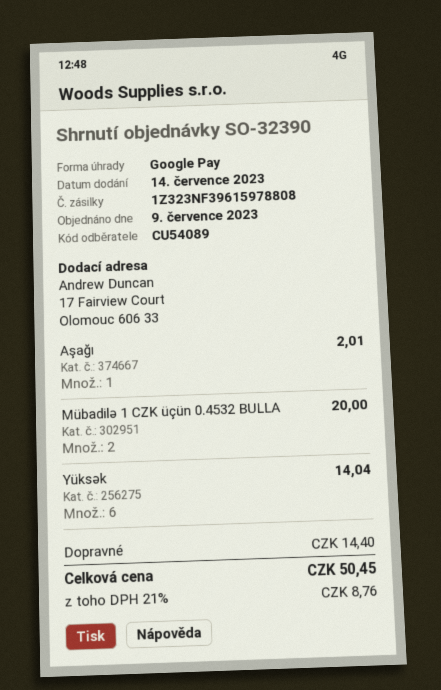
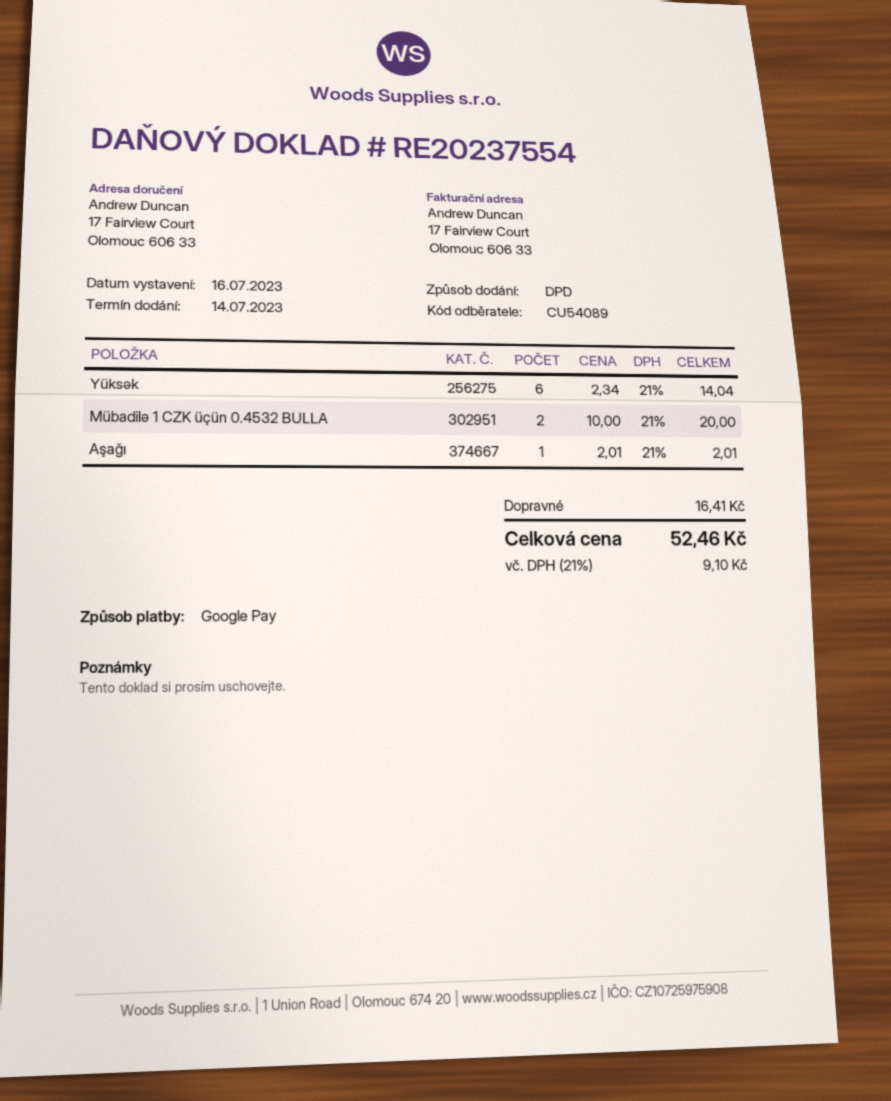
shipping: 14.40 -> 16.41
tax: 21% = 8.76 -> 21% = 9.10
total: 50.45 -> 52.46

